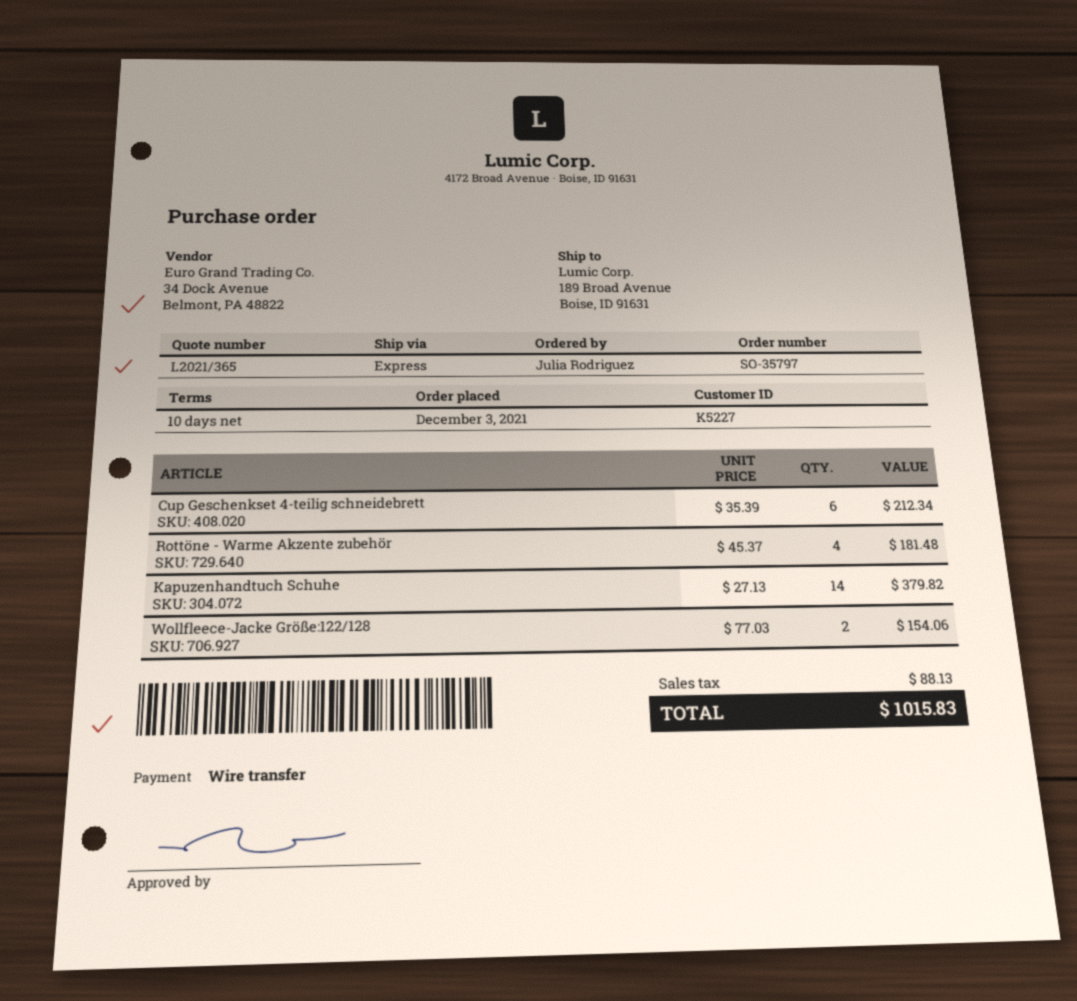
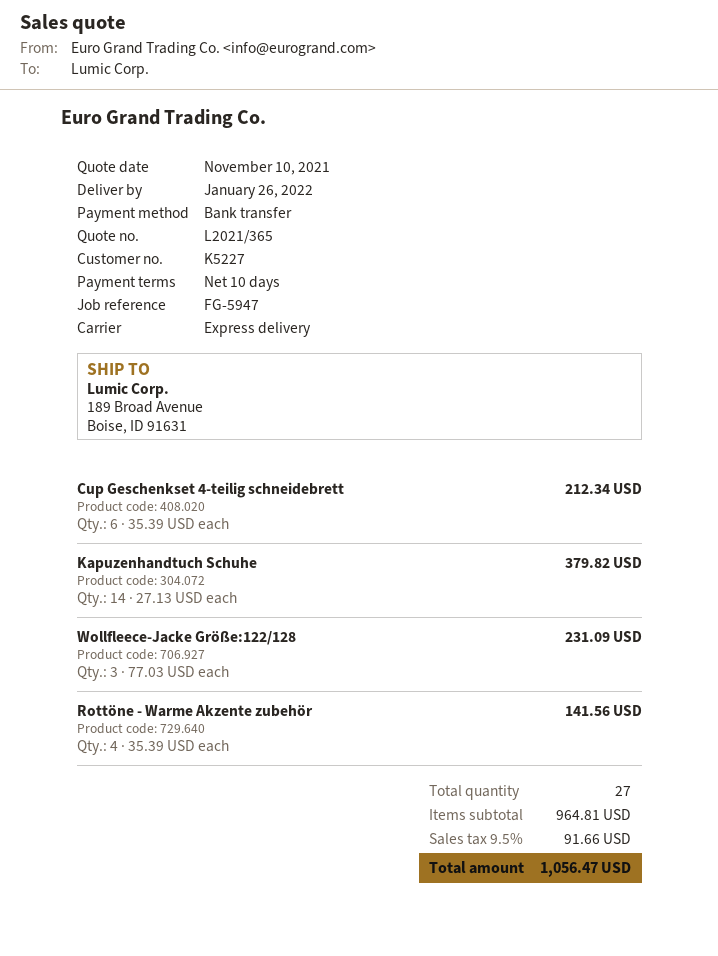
Rottöne - Warme Akzente zubehör: 4 x 45.37 = 181.48 -> 4 x 35.39 = 141.56
Wollfleece-Jacke Größe:122/128: 2 x 77.03 = 154.06 -> 3 x 77.03 = 231.09
tax: 88.13 -> 91.66
total: 1015.83 -> 1056.47

